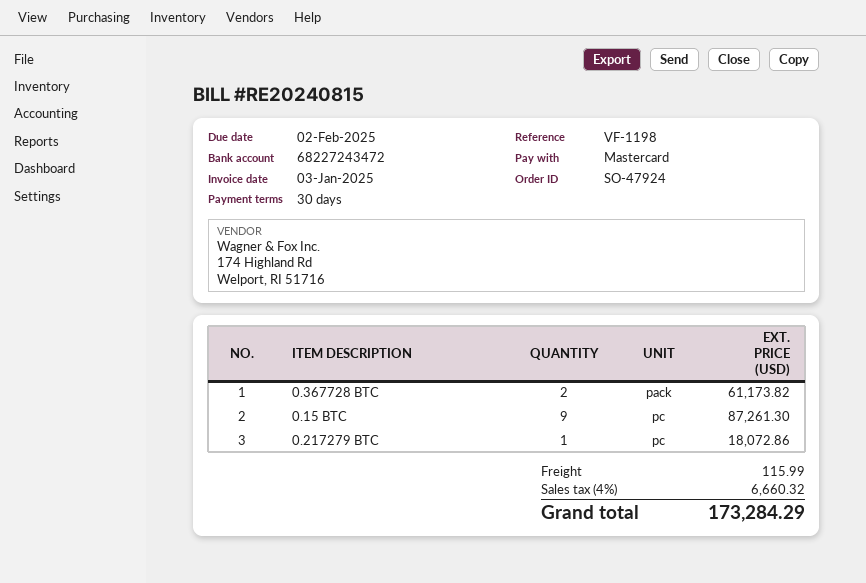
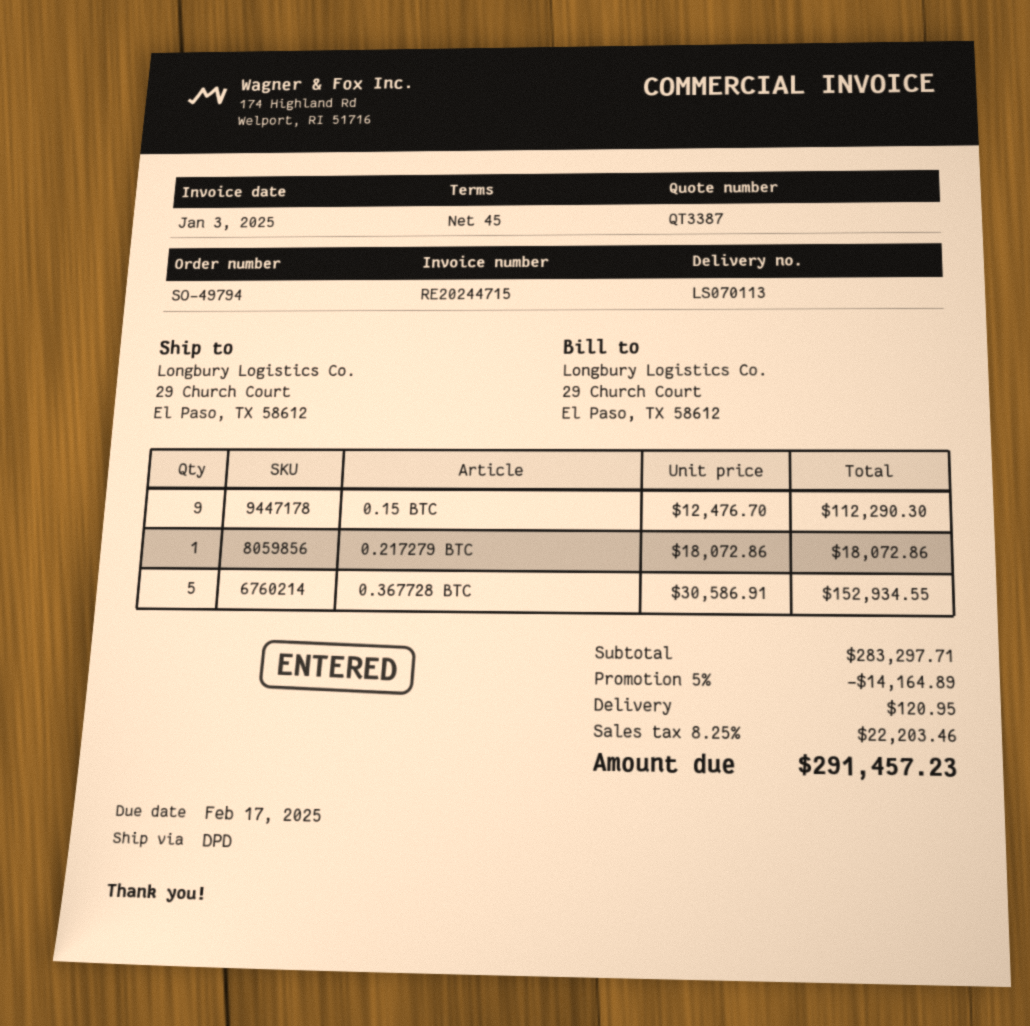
order number: SO-47924 -> SO-49794
invoice number: RE20240815 -> RE20244715
payment terms: 30 days -> 45 days
due date: 2025-02-02 -> 2025-02-17
0.367728 BTC: 2 for 61173.82 -> 5 for 152934.55
0.15 BTC: 9 for 87261.30 -> 9 for 112290.30
discount: none -> 5% = 14164.89
shipping: 115.99 -> 120.95
tax: 4% = 6660.32 -> 8.25% = 22203.46
total: 173284.29 -> 291457.23

